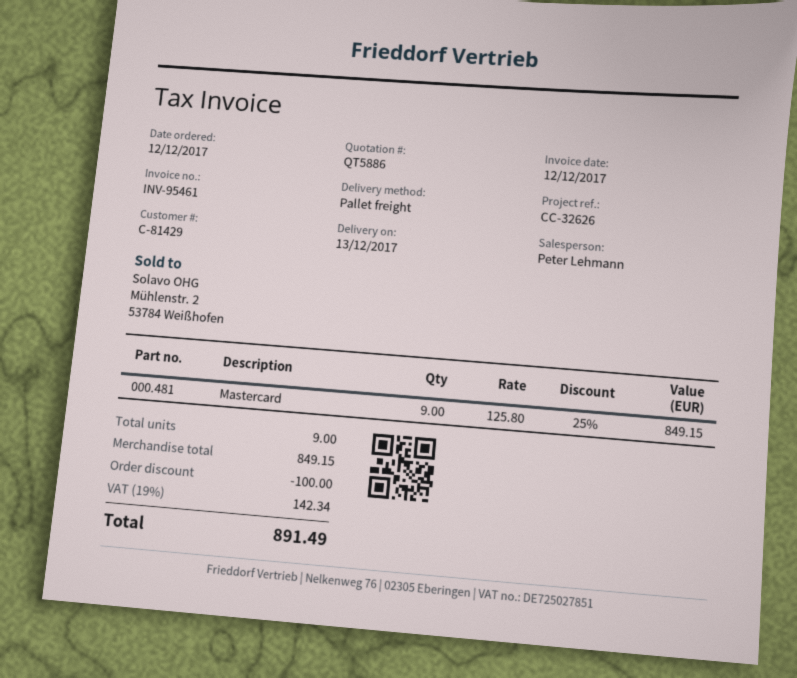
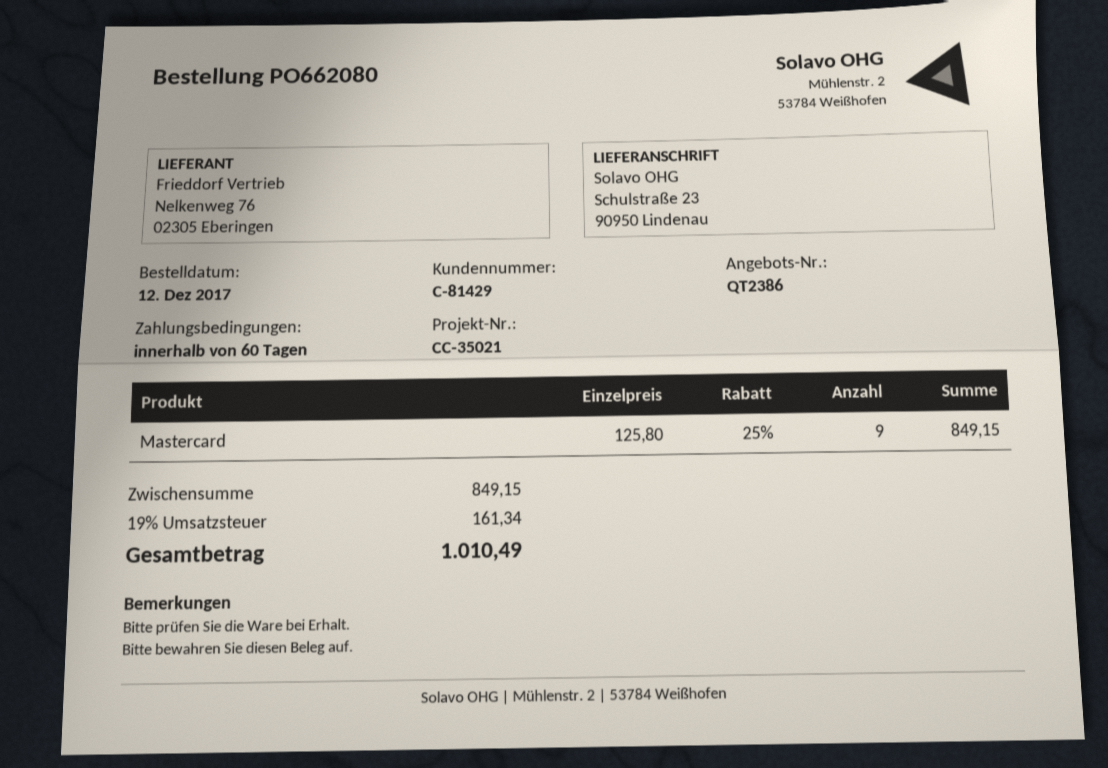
quote number: QT5886 -> QT2386
reference: CC-32626 -> CC-35021
discount: 100.00 -> none
tax: 19% = 142.34 -> 19% = 161.34
total: 891.49 -> 1010.49

